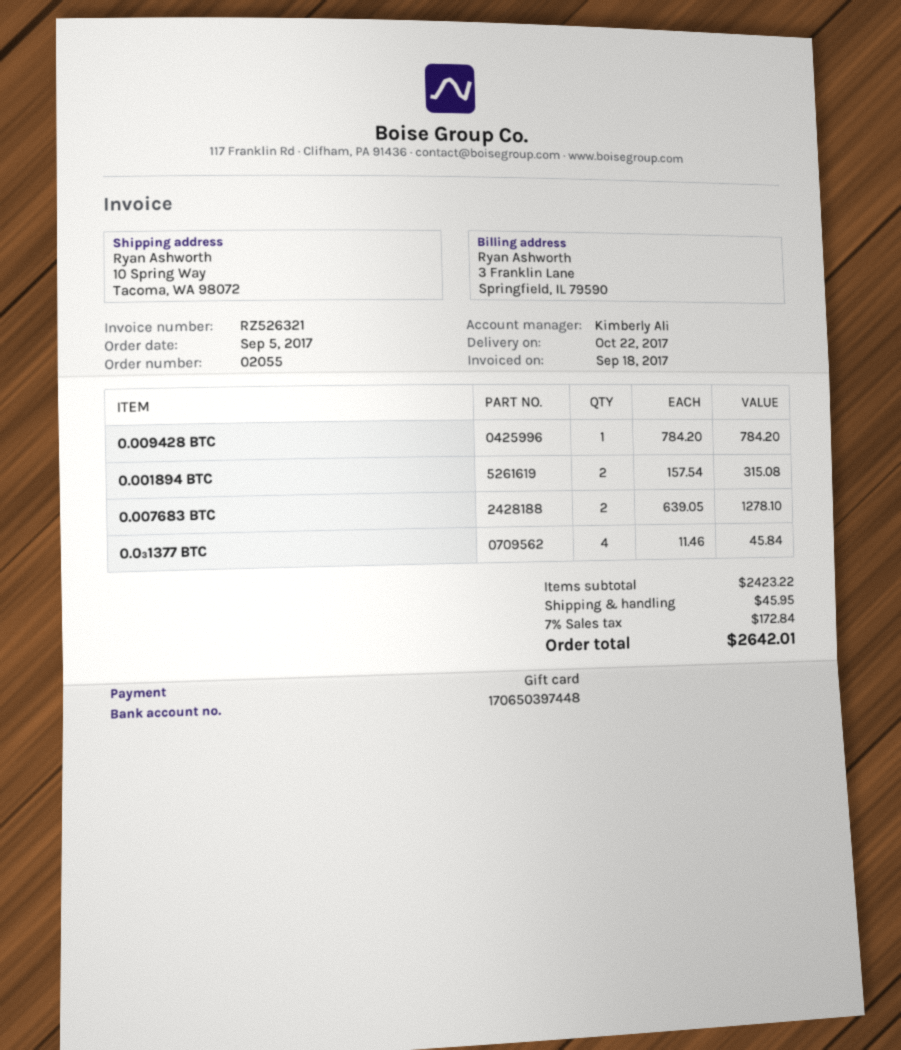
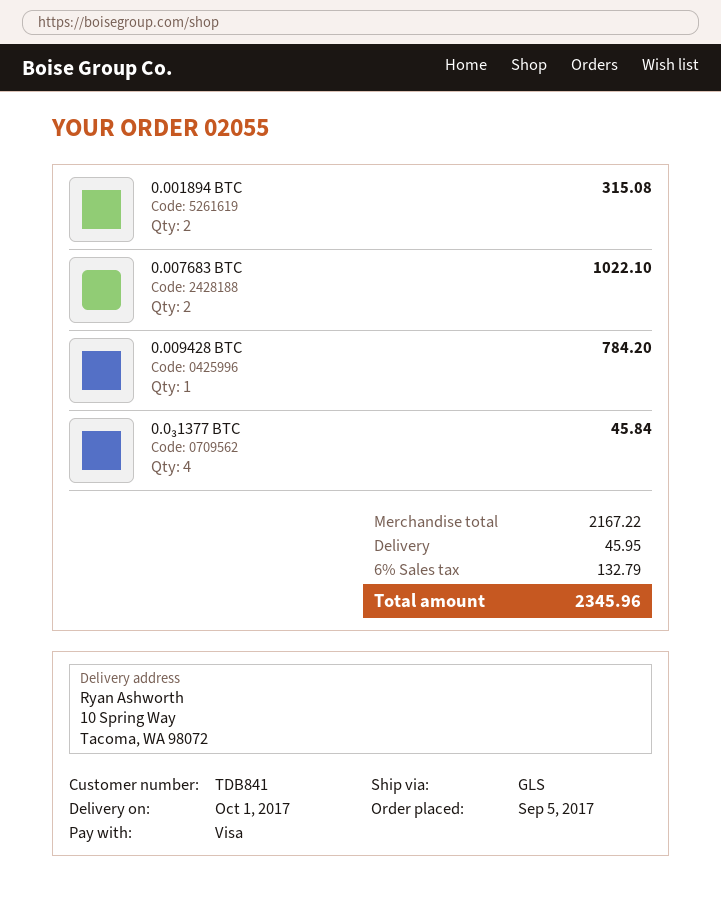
delivery date: 2017-10-22 -> 2017-10-01
payment method: gift card -> Visa
0.007683 BTC: 2 for 1278.10 -> 2 for 1022.10
subtotal: 2423.22 -> 2167.22
tax: 7% = 172.84 -> 6% = 132.79
total: 2642.01 -> 2345.96

